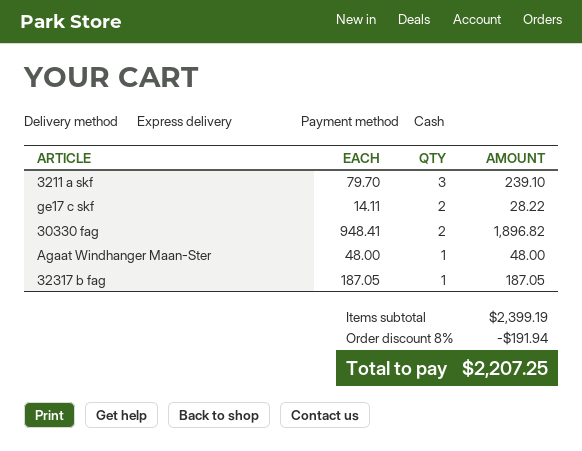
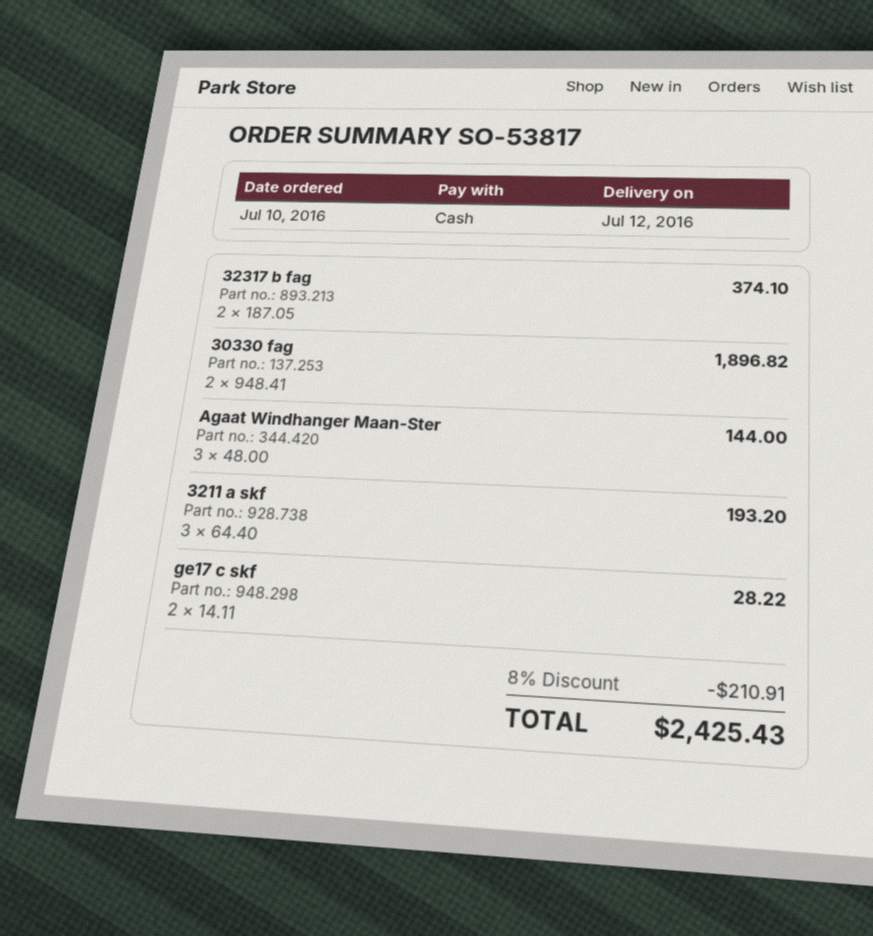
3211 a skf: 3 x 79.70 = 239.10 -> 3 x 64.40 = 193.20
Agaat Windhanger Maan-Ster: 1 x 48.00 = 48.00 -> 3 x 48.00 = 144.00
32317 b fag: 1 x 187.05 = 187.05 -> 2 x 187.05 = 374.10
discount: 8% = 191.94 -> 8% = 210.91
total: 2207.25 -> 2425.43

